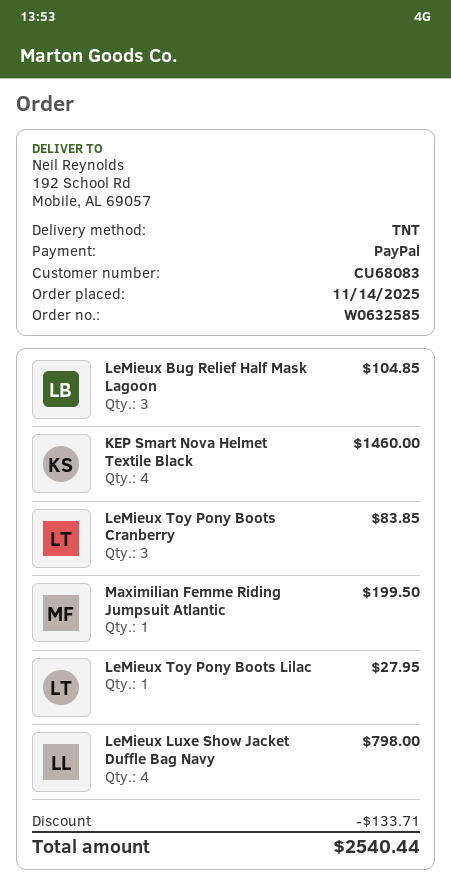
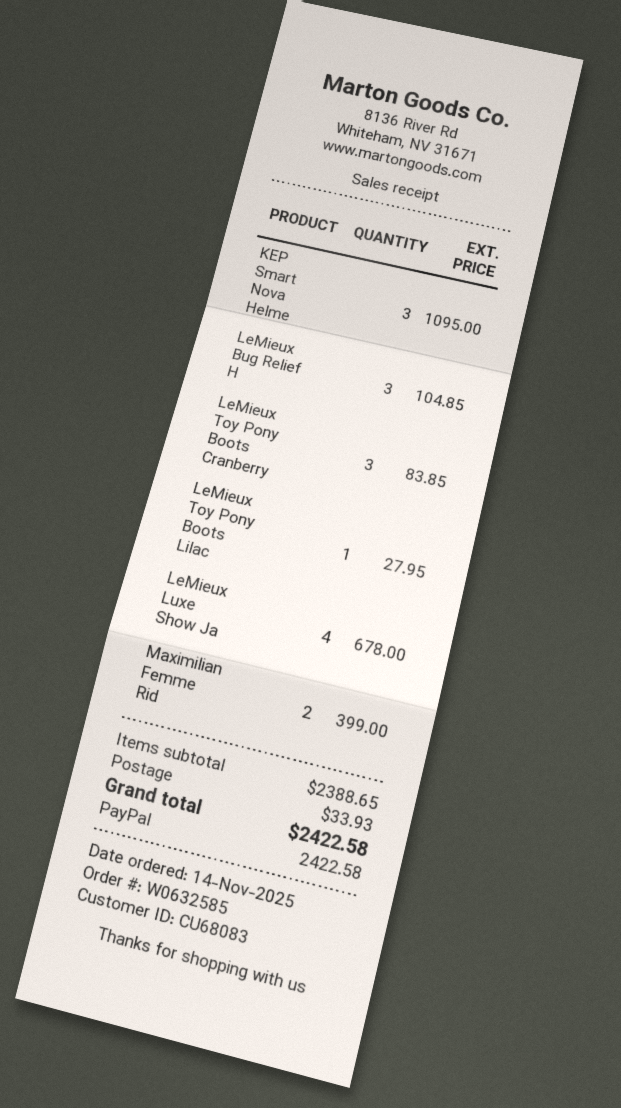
KEP Smart Nova Helmet Textile Black: 4 for 1460.00 -> 3 for 1095.00
Maximilian Femme Riding Jumpsuit Atlantic: 1 for 199.50 -> 2 for 399.00
LeMieux Luxe Show Jacket Duffle Bag Navy: 4 for 798.00 -> 4 for 678.00
discount: 133.71 -> none
shipping: none -> 33.93
total: 2540.44 -> 2422.58

